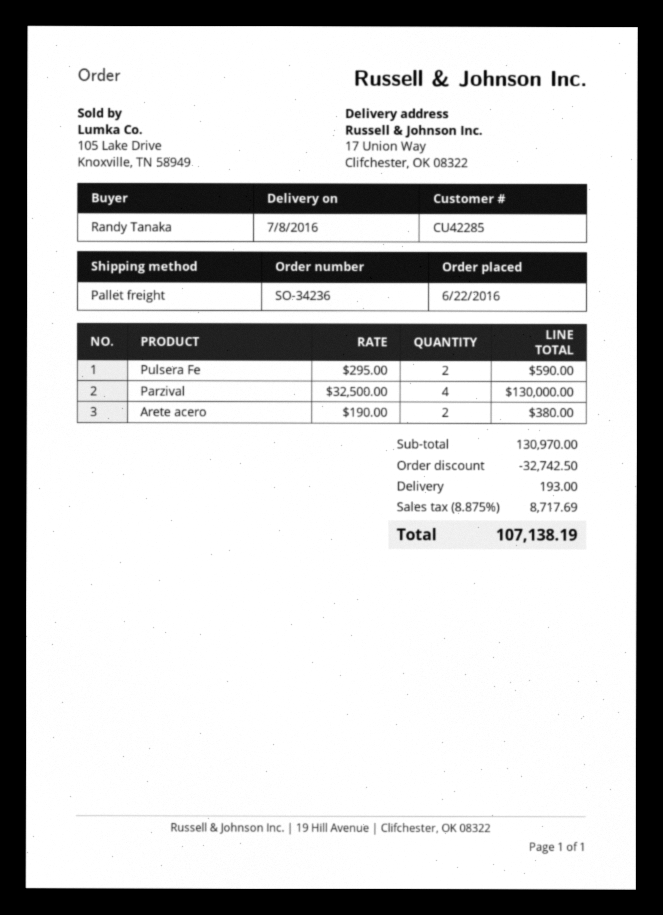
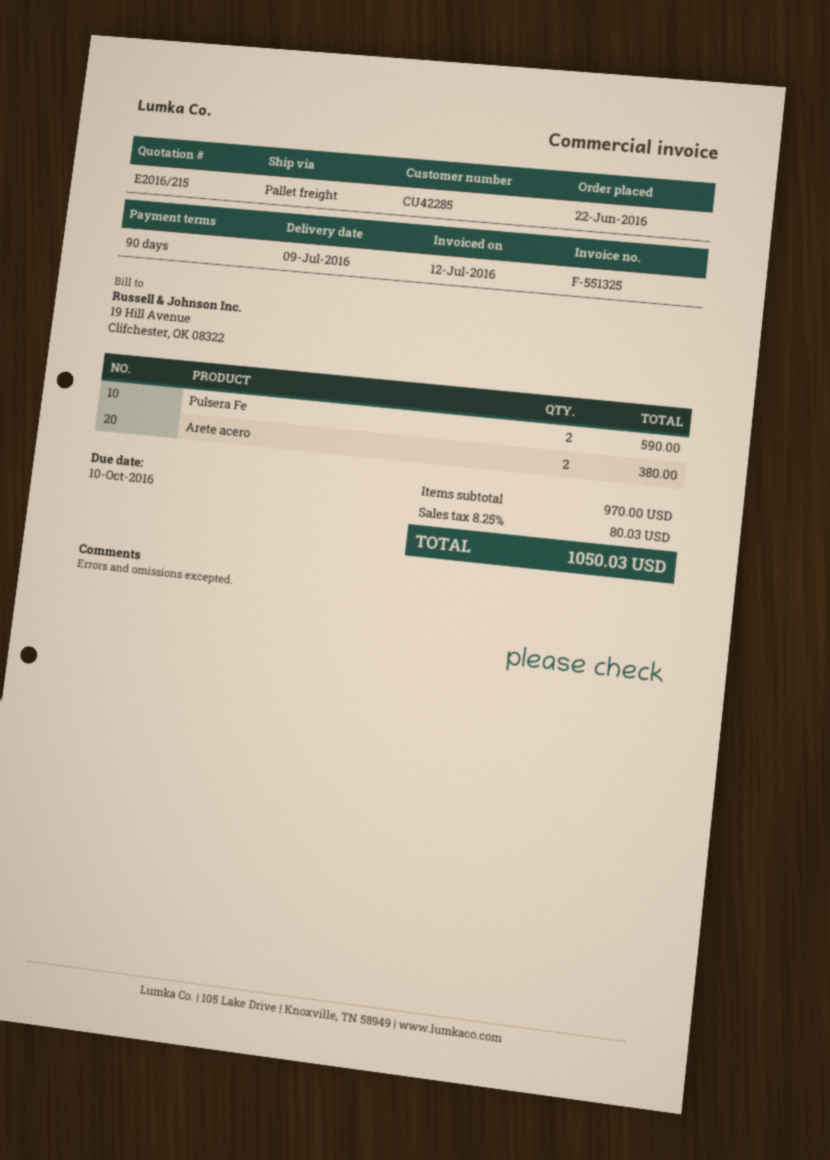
delivery date: 2016-07-08 -> 2016-07-09
Parzival: 4 for 130000.00 -> none
subtotal: 130970.00 -> 970.00
discount: 32742.50 -> none
shipping: 193.00 -> none
tax: 8.875% = 8717.69 -> 8.25% = 80.03
total: 107138.19 -> 1050.03

